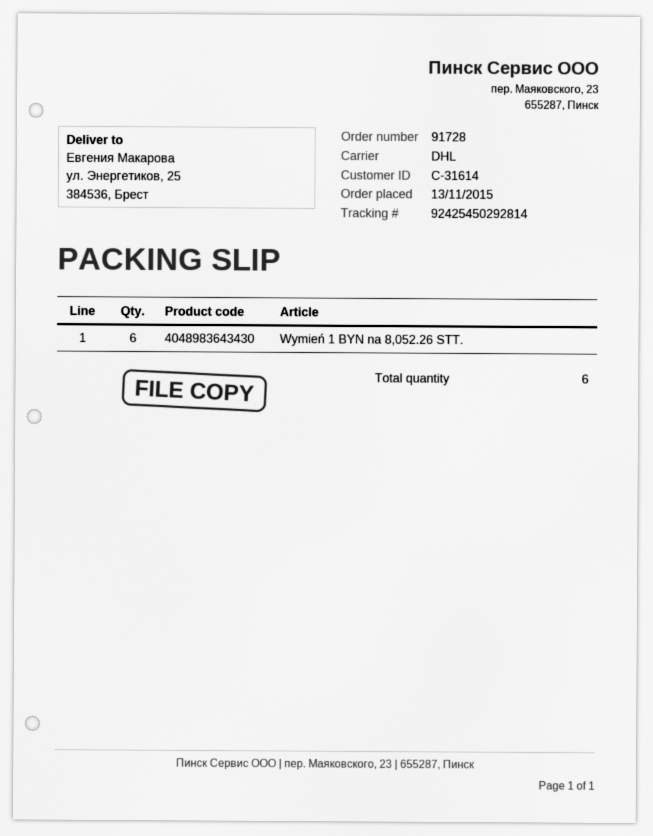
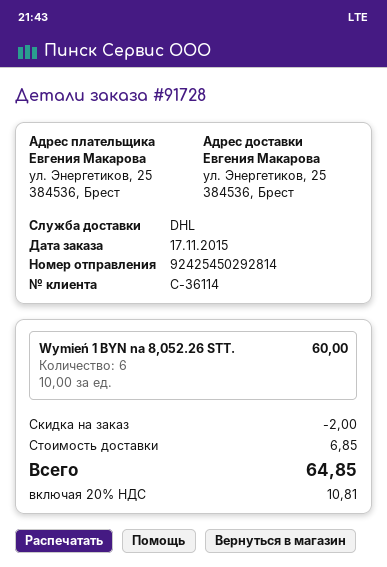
order date: 2015-11-13 -> 2015-11-17
customer number: C-31614 -> C-36114

